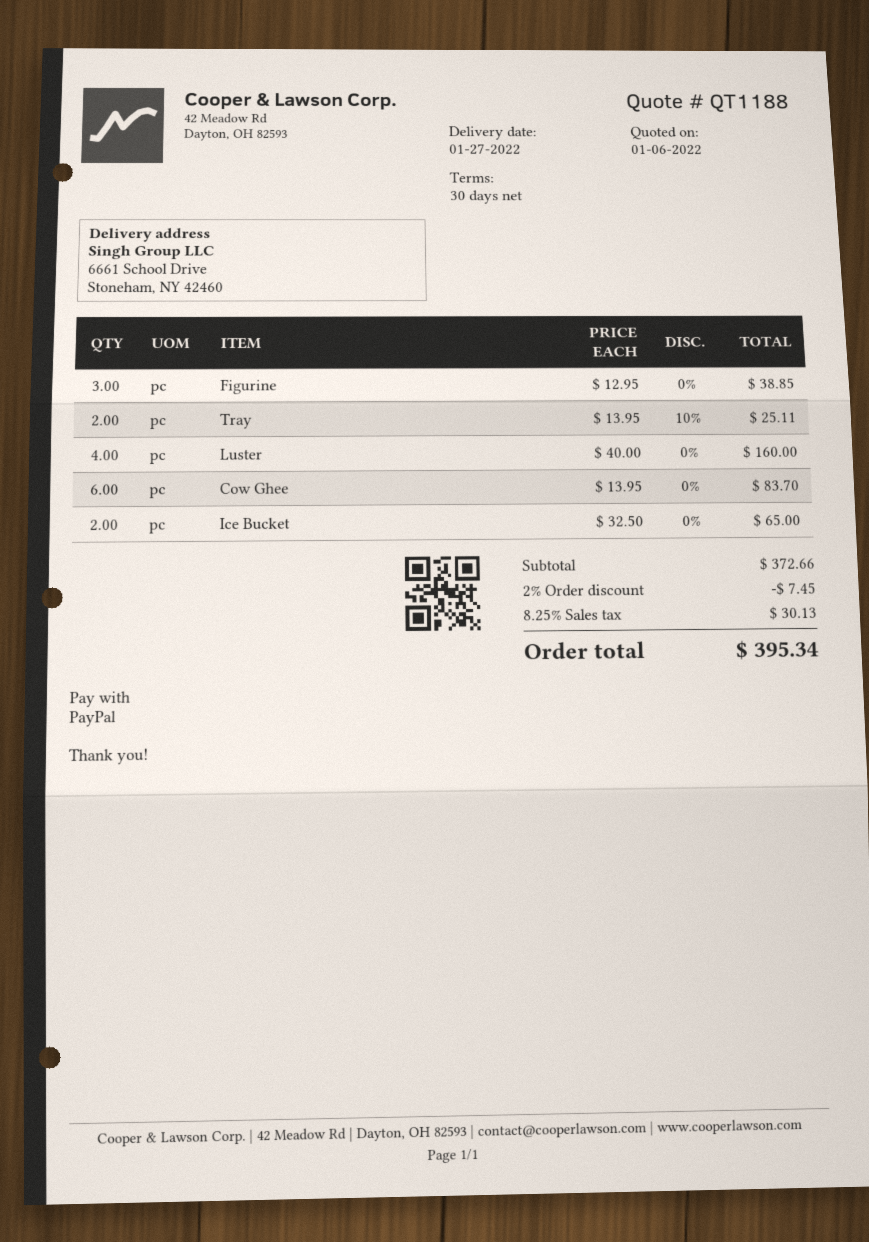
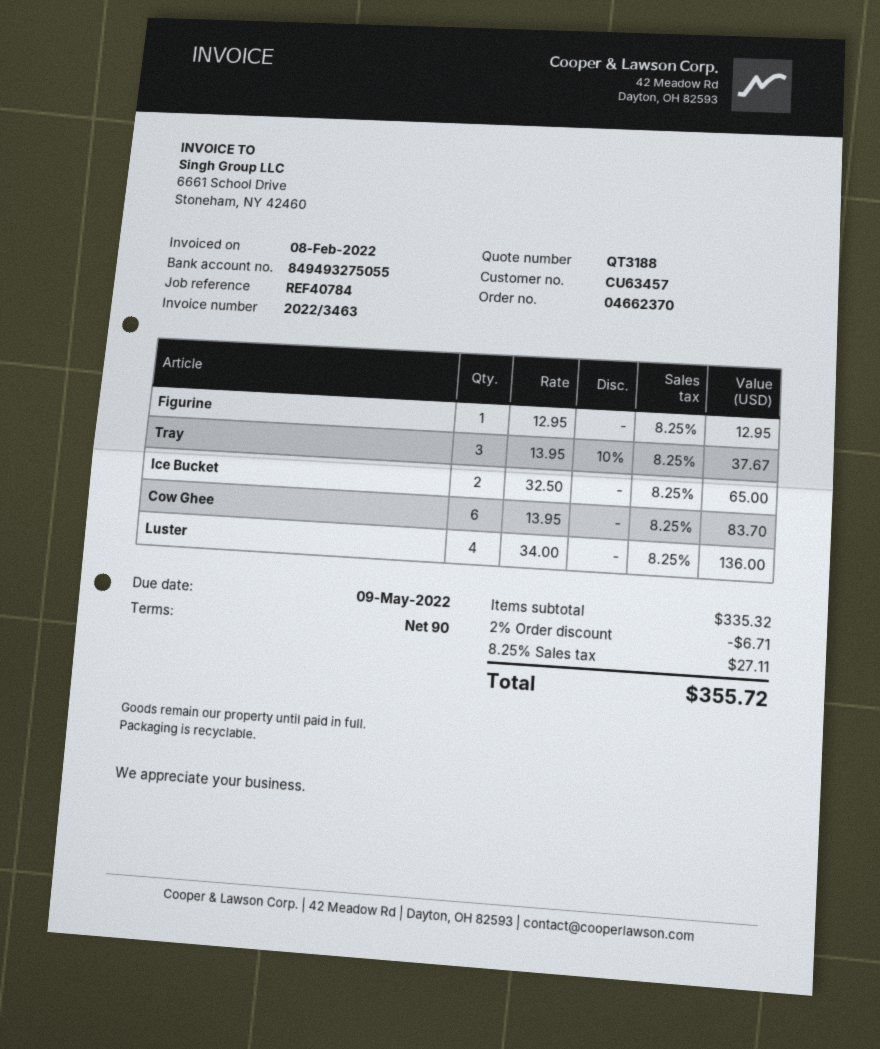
quote number: QT1188 -> QT3188
payment terms: 30 days -> 90 days
Figurine: 3 x 12.95 = 38.85 -> 1 x 12.95 = 12.95
Tray: 2 x 13.95 - 10% = 25.11 -> 3 x 13.95 - 10% = 37.67
Luster: 4 x 40.00 = 160.00 -> 4 x 34.00 = 136.00
subtotal: 372.66 -> 335.32
discount: 2% = 7.45 -> 2% = 6.71
tax: 8.25% = 30.13 -> 8.25% = 27.11
total: 395.34 -> 355.72

